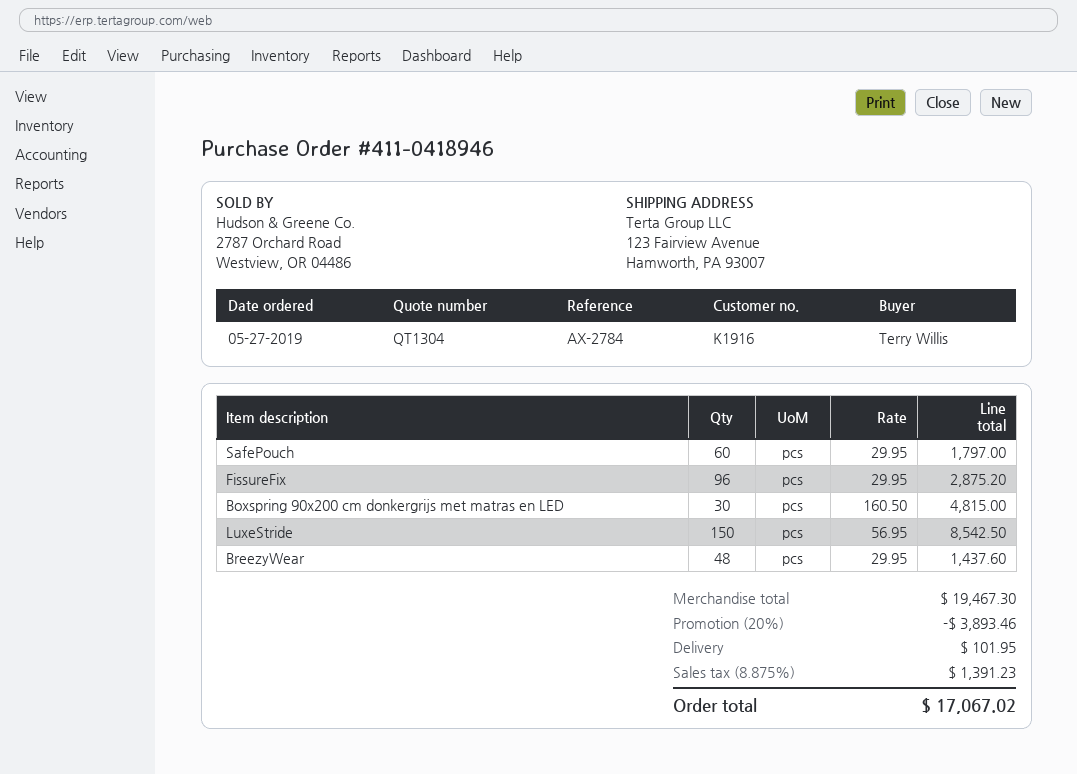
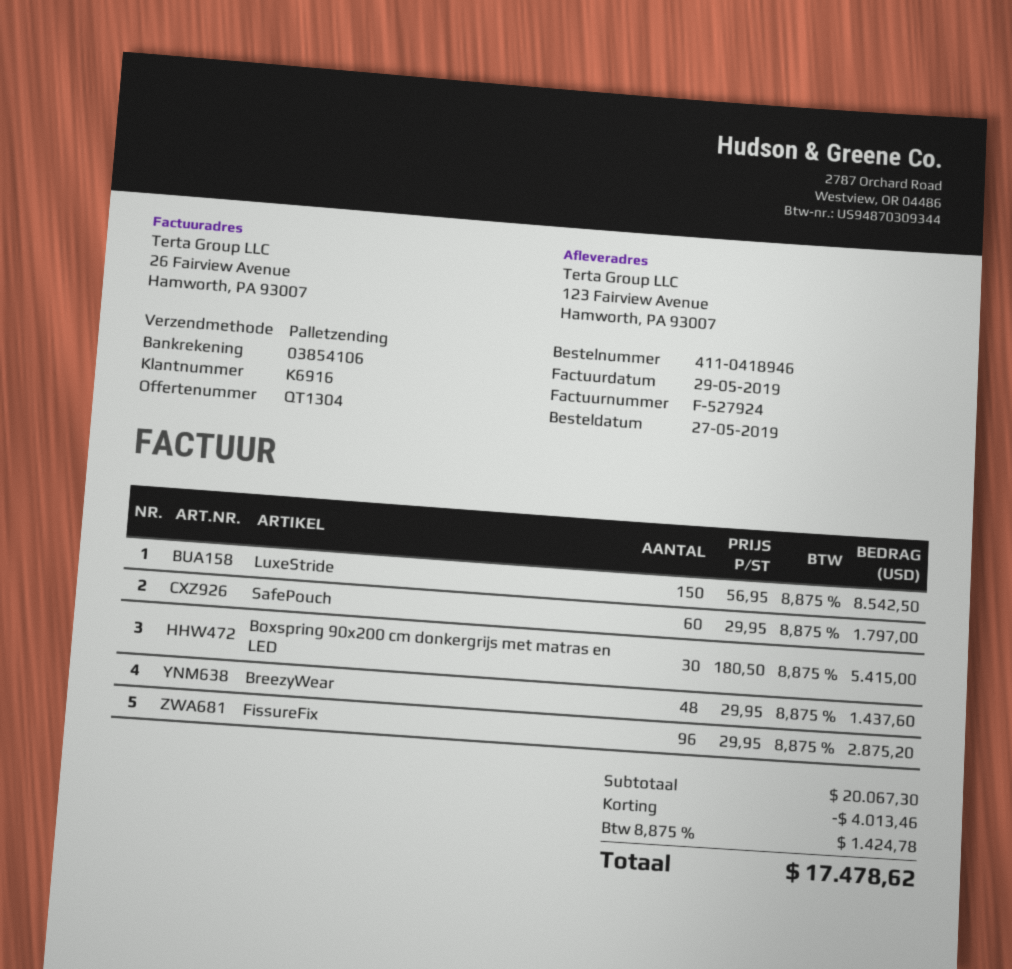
customer number: K1916 -> K6916
Boxspring 90x200 cm donkergrijs met matras en LED: 30 x 160.50 = 4815.00 -> 30 x 180.50 = 5415.00
subtotal: 19467.30 -> 20067.30
discount: 3893.46 -> 4013.46
shipping: 101.95 -> none
tax: 8.875% = 1391.23 -> 8.875% = 1424.78
total: 17067.02 -> 17478.62

